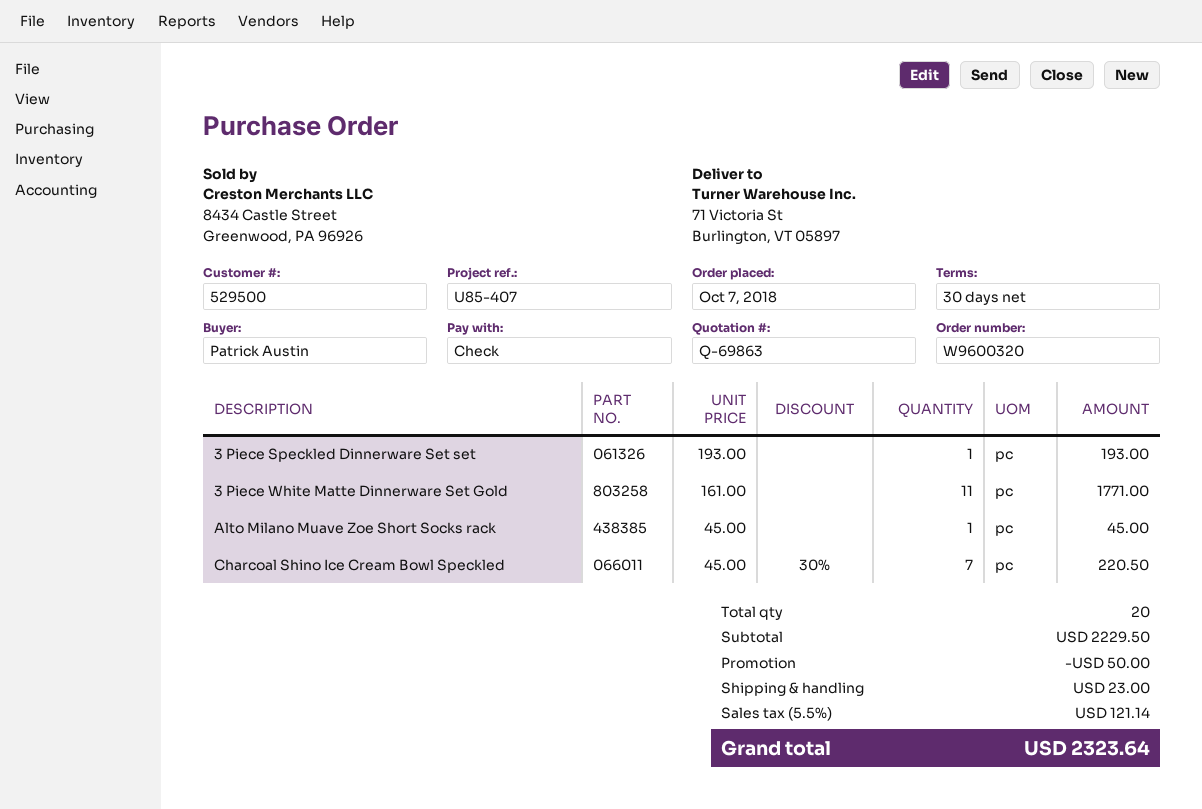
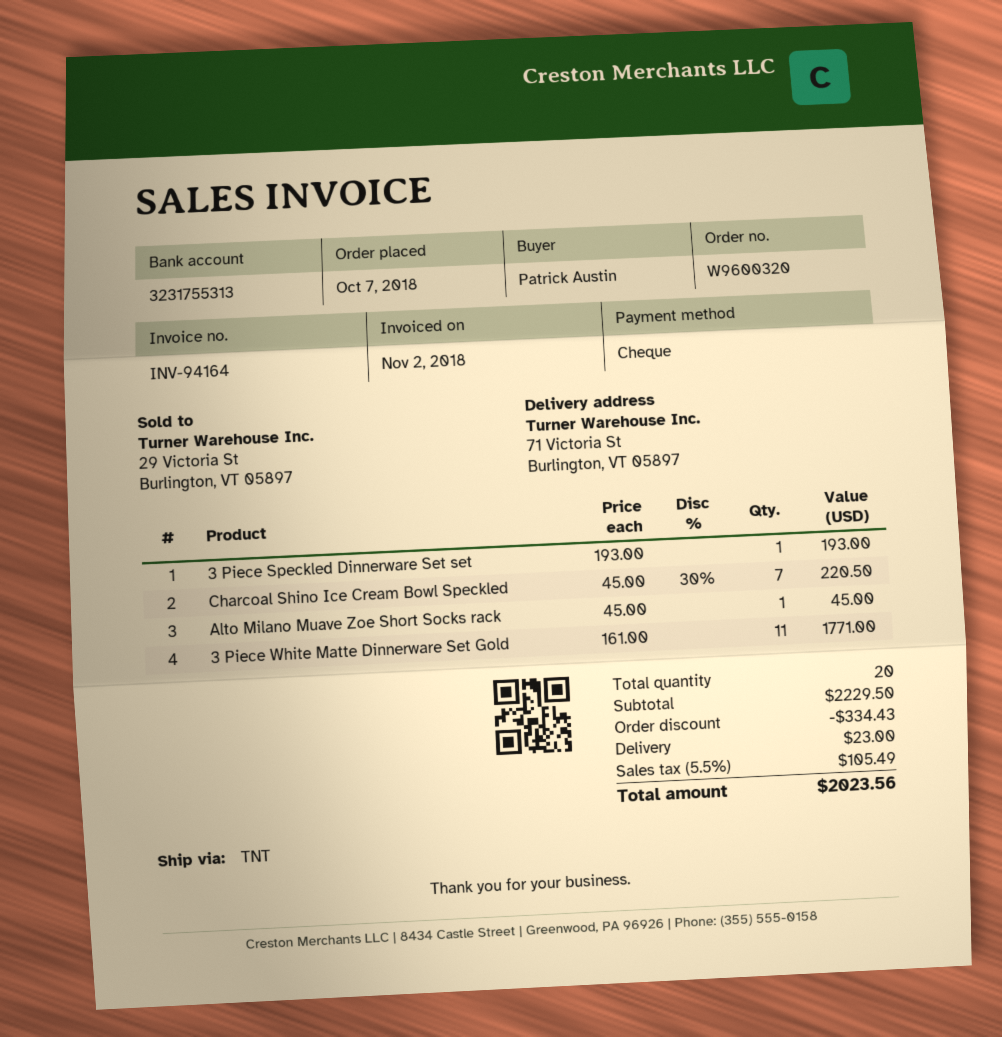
discount: 50.00 -> 334.43
tax: 5.5% = 121.14 -> 5.5% = 105.49
total: 2323.64 -> 2023.56

